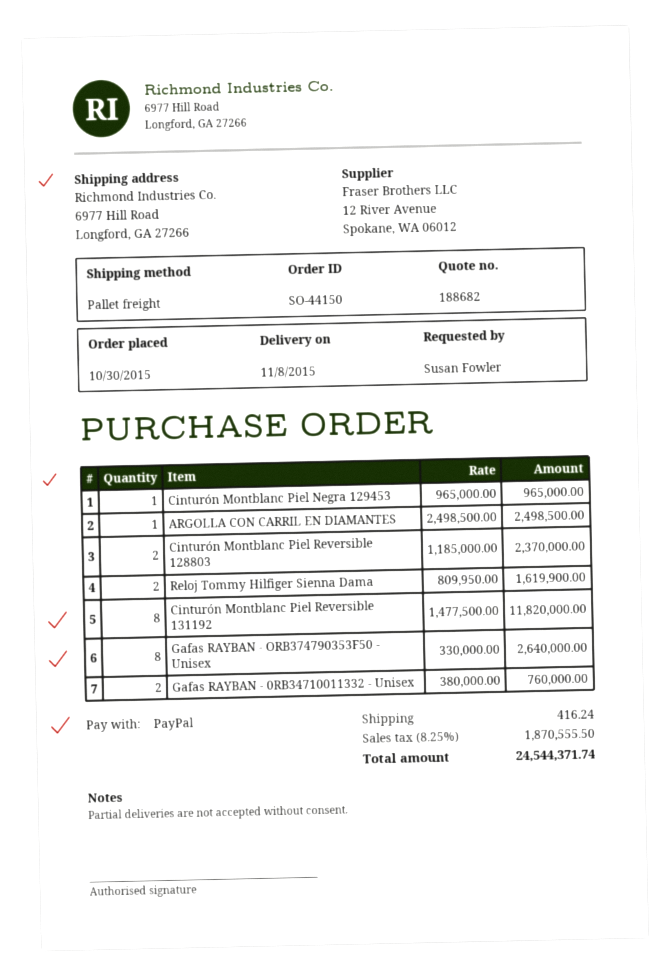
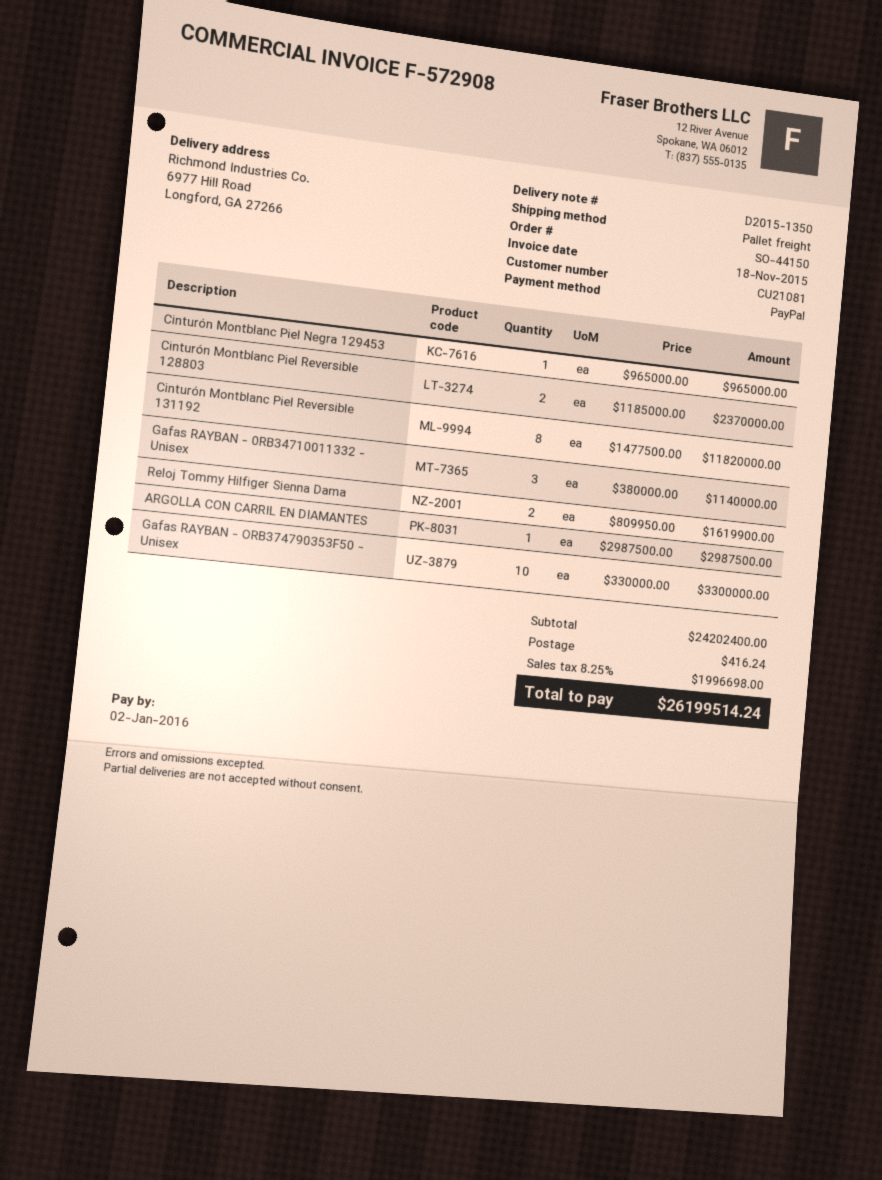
ARGOLLA CON CARRIL EN DIAMANTES: 1 x 2498500.00 = 2498500.00 -> 1 x 2987500.00 = 2987500.00
Gafas RAYBAN - ORB374790353F50 - Unisex: 8 x 330000.00 = 2640000.00 -> 10 x 330000.00 = 3300000.00
Gafas RAYBAN - 0RB34710011332 - Unisex: 2 x 380000.00 = 760000.00 -> 3 x 380000.00 = 1140000.00
tax: 8.25% = 1870555.50 -> 8.25% = 1996698.00
total: 24544371.74 -> 26199514.24

